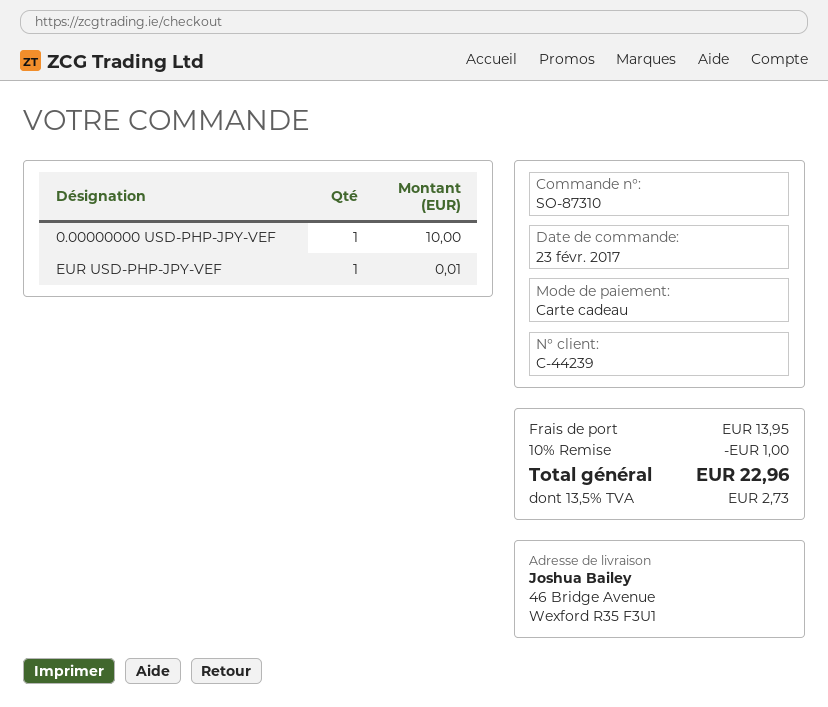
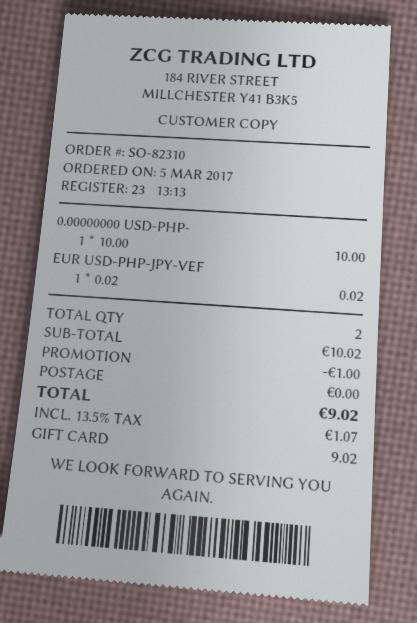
order number: SO-87310 -> SO-82310
order date: 2017-02-23 -> 2017-03-05
EUR USD-PHP-JPY-VEF: 1 for 0.01 -> 1 for 0.02
shipping: 13.95 -> 0.00
tax: 13.5% = 2.73 -> 13.5% = 1.07
total: 22.96 -> 9.02

